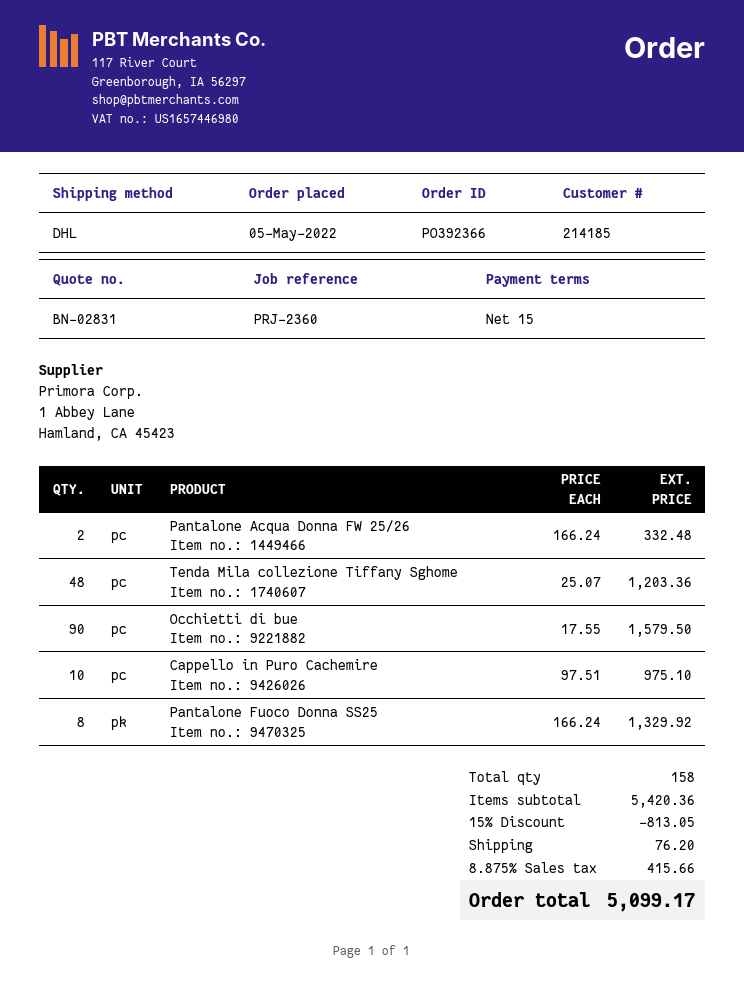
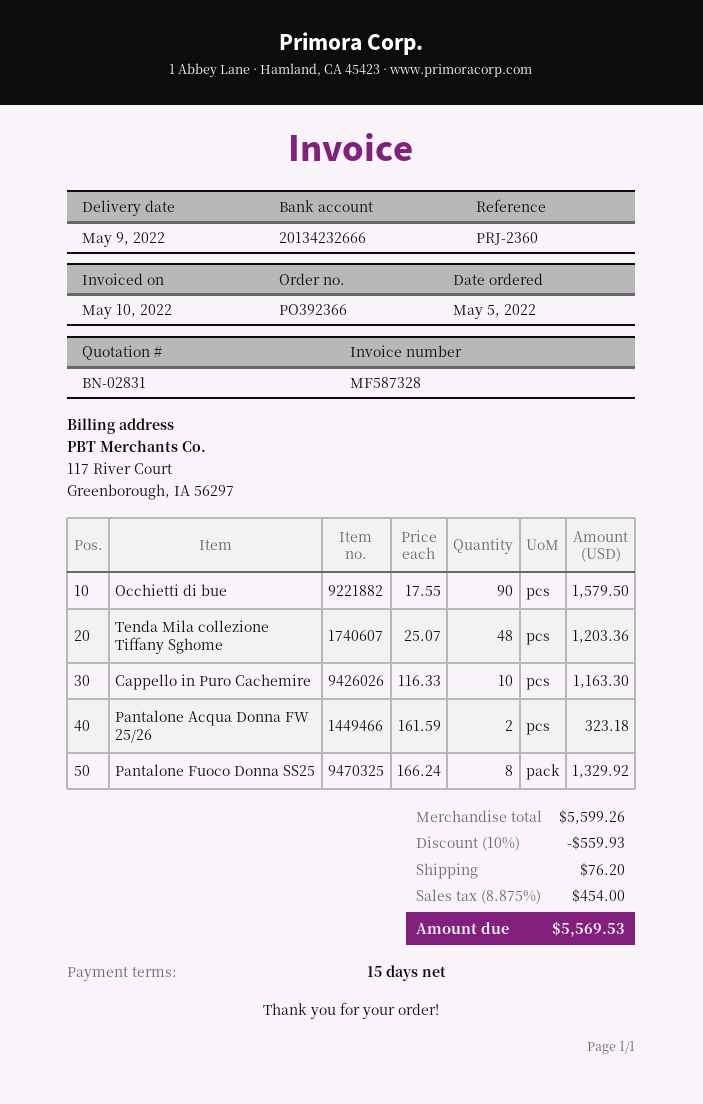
Pantalone Acqua Donna FW 25/26: 2 x 166.24 = 332.48 -> 2 x 161.59 = 323.18
Cappello in Puro Cachemire: 10 x 97.51 = 975.10 -> 10 x 116.33 = 1163.30
subtotal: 5420.36 -> 5599.26
discount: 15% = 813.05 -> 10% = 559.93
tax: 8.875% = 415.66 -> 8.875% = 454.00
total: 5099.17 -> 5569.53

